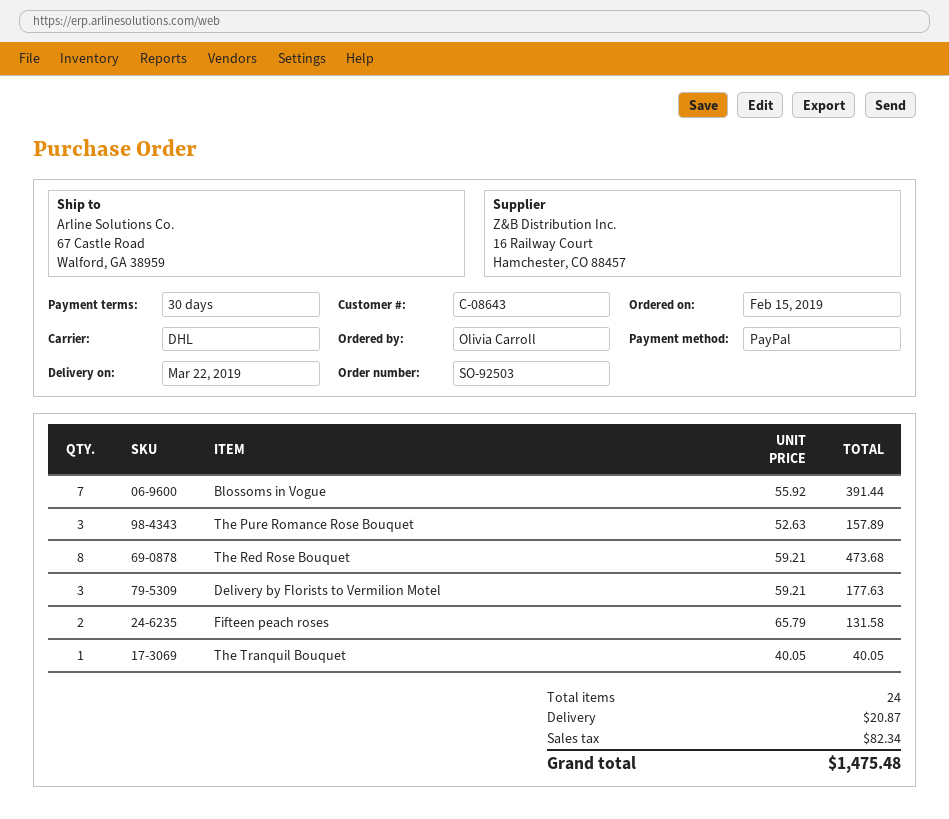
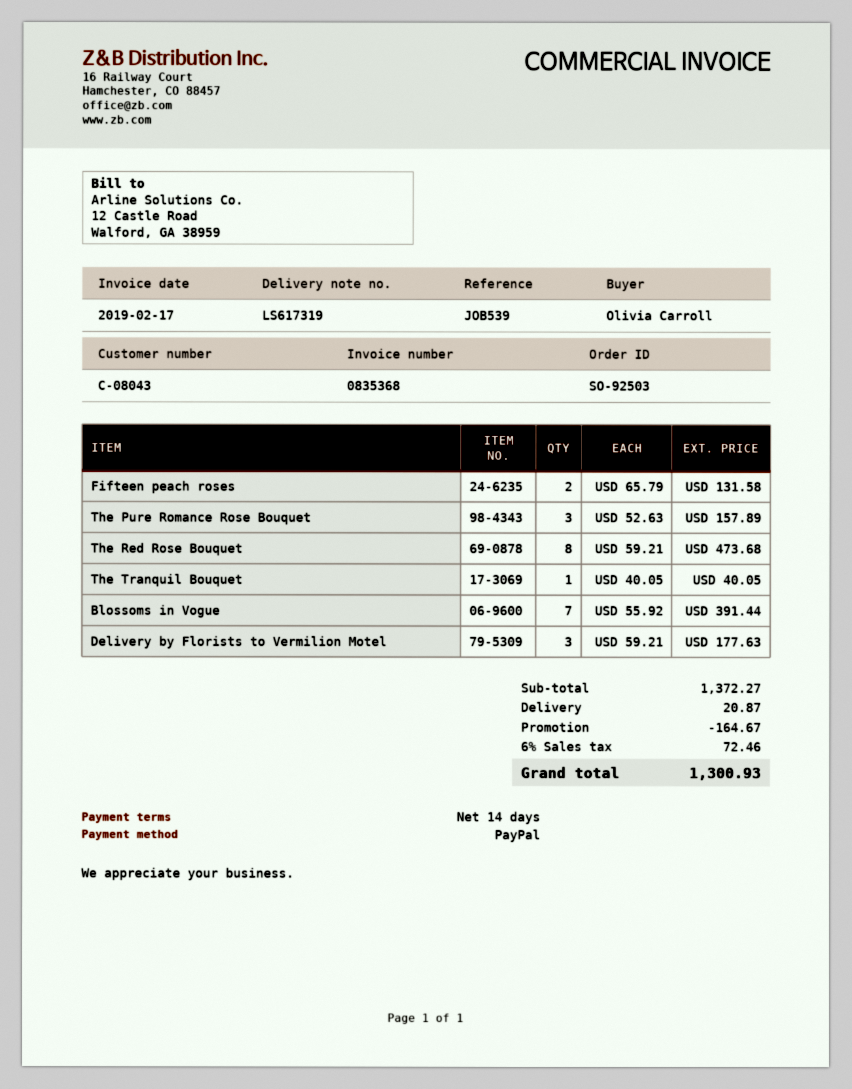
payment terms: 30 days -> 14 days
customer number: C-08643 -> C-08043
discount: none -> 164.67
tax: 82.34 -> 72.46
total: 1475.48 -> 1300.93

